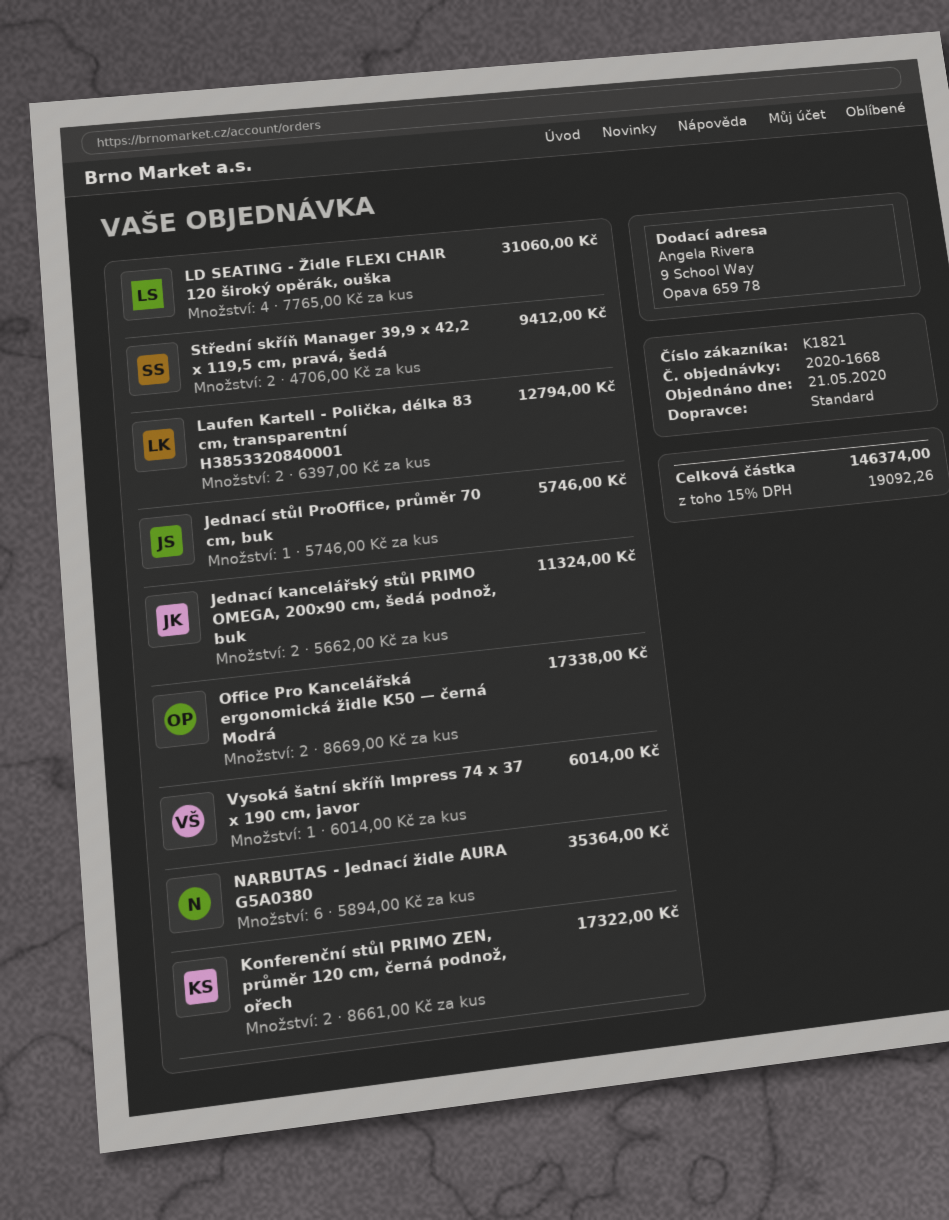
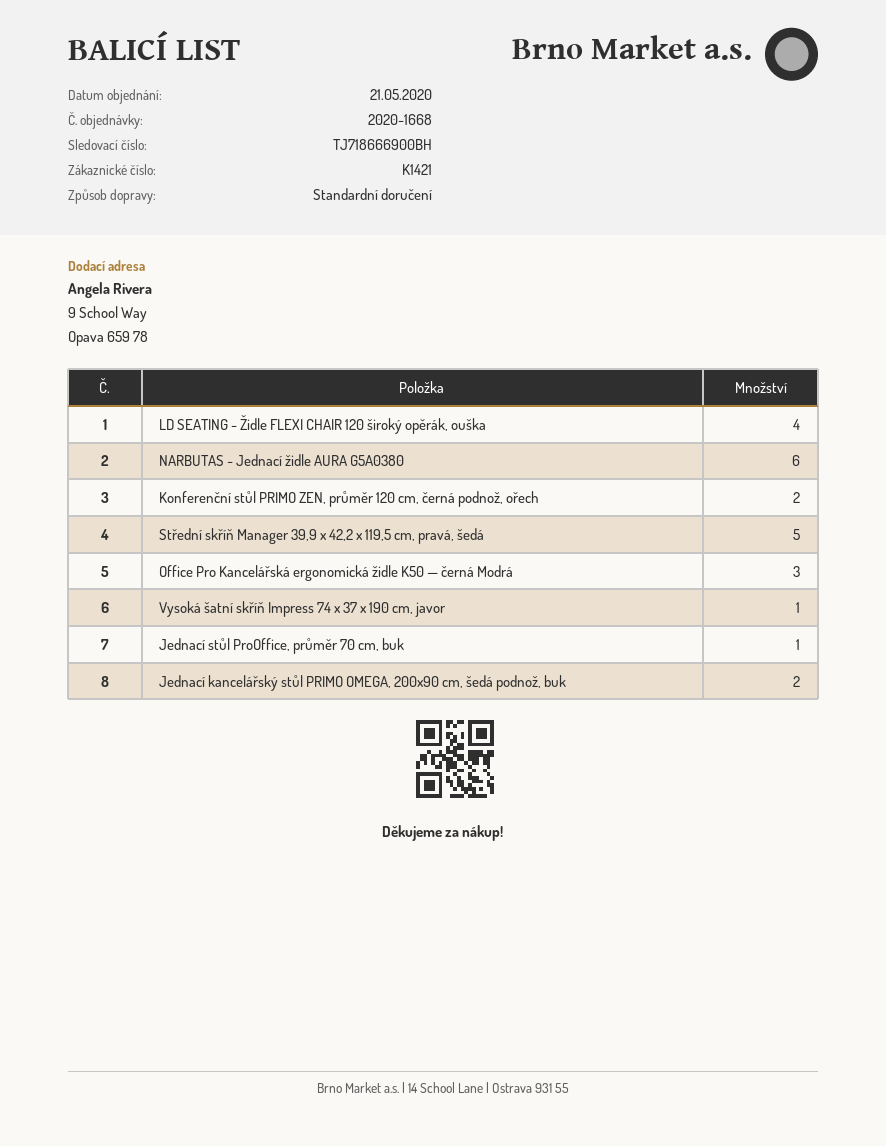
customer number: K1821 -> K1421
Střední skříň Manager 39,9 x 42,2 x 119,5 cm, pravá, šedá: 2 -> 5
Laufen Kartell - Polička, délka 83 cm, transparentní H3853320840001: 2 -> none
Office Pro Kancelářská ergonomická židle K50 — černá Modrá: 2 -> 3

